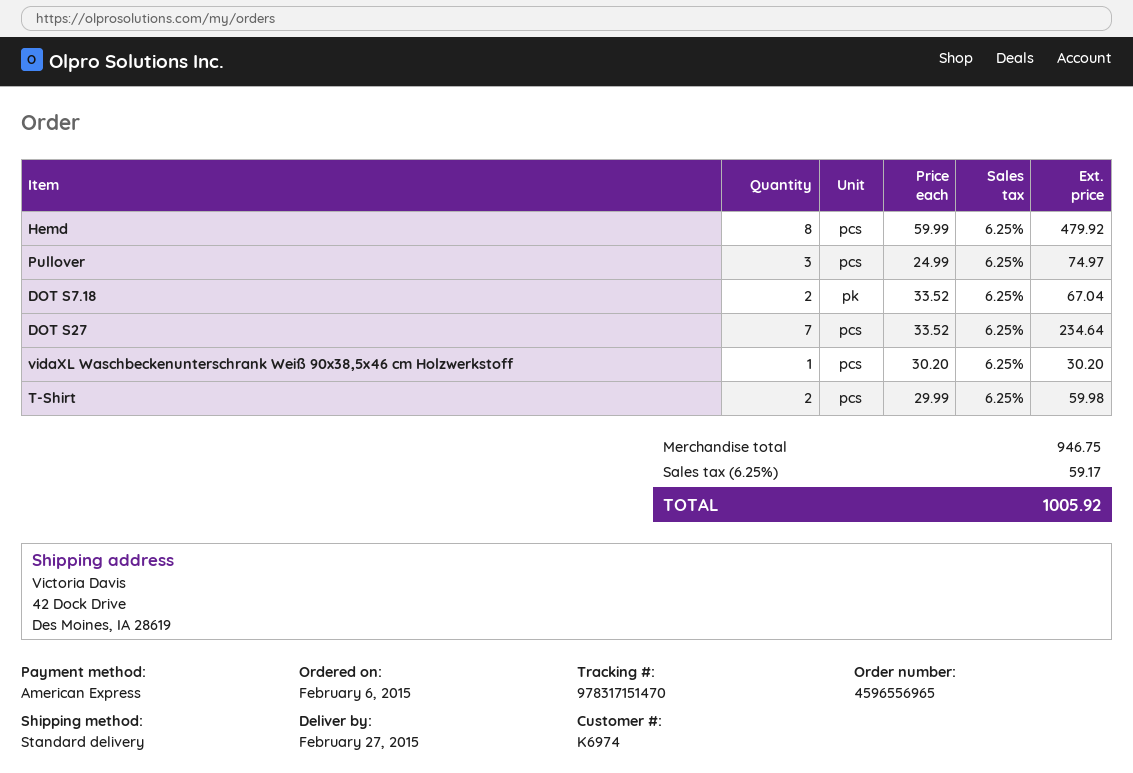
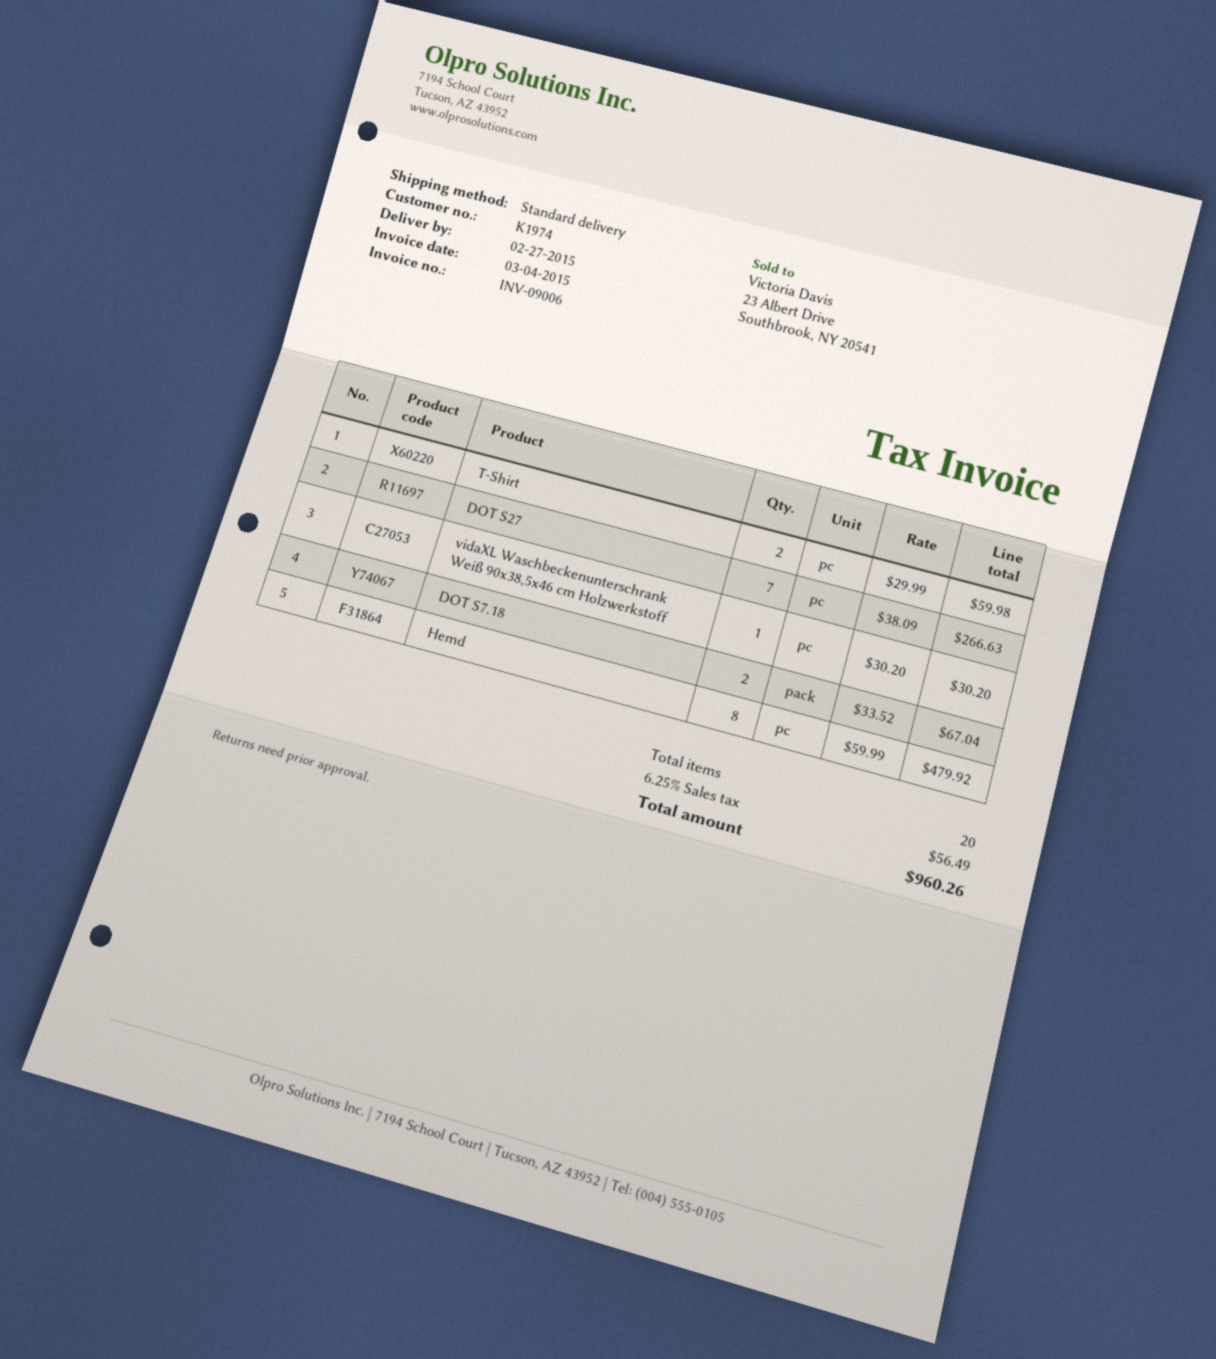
customer number: K6974 -> K1974
Pullover: 3 x 24.99 = 74.97 -> none
DOT S27: 7 x 33.52 = 234.64 -> 7 x 38.09 = 266.63
tax: 6.25% = 59.17 -> 6.25% = 56.49
total: 1005.92 -> 960.26

